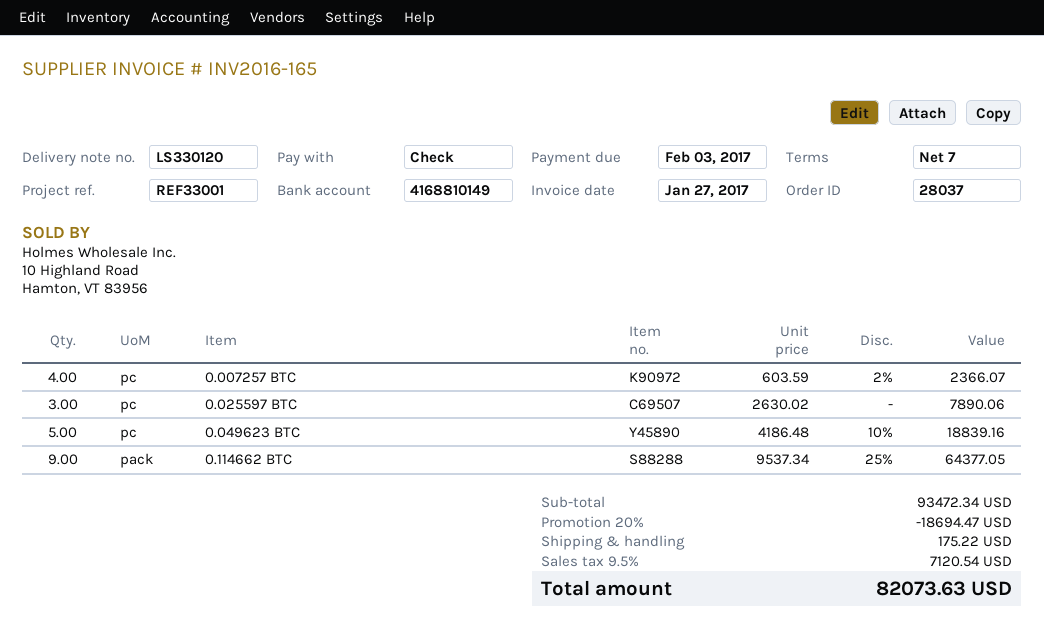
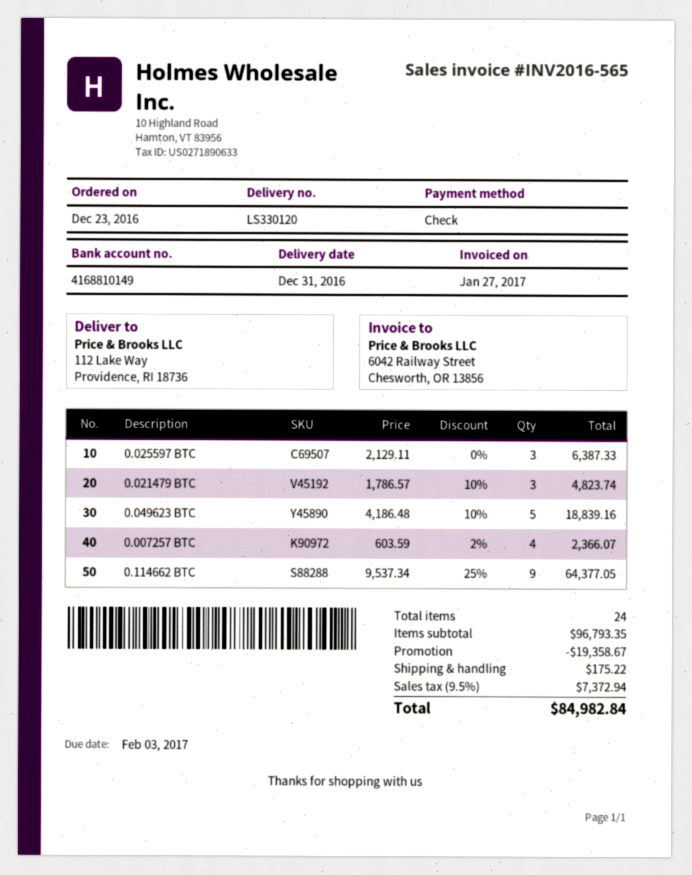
invoice number: INV2016-165 -> INV2016-565
0.025597 BTC: 3 x 2630.02 = 7890.06 -> 3 x 2129.11 = 6387.33
0.021479 BTC: none -> 3 x 1786.57 - 10% = 4823.74
subtotal: 93472.34 -> 96793.35
discount: 18694.47 -> 19358.67
tax: 9.5% = 7120.54 -> 9.5% = 7372.94
total: 82073.63 -> 84982.84

